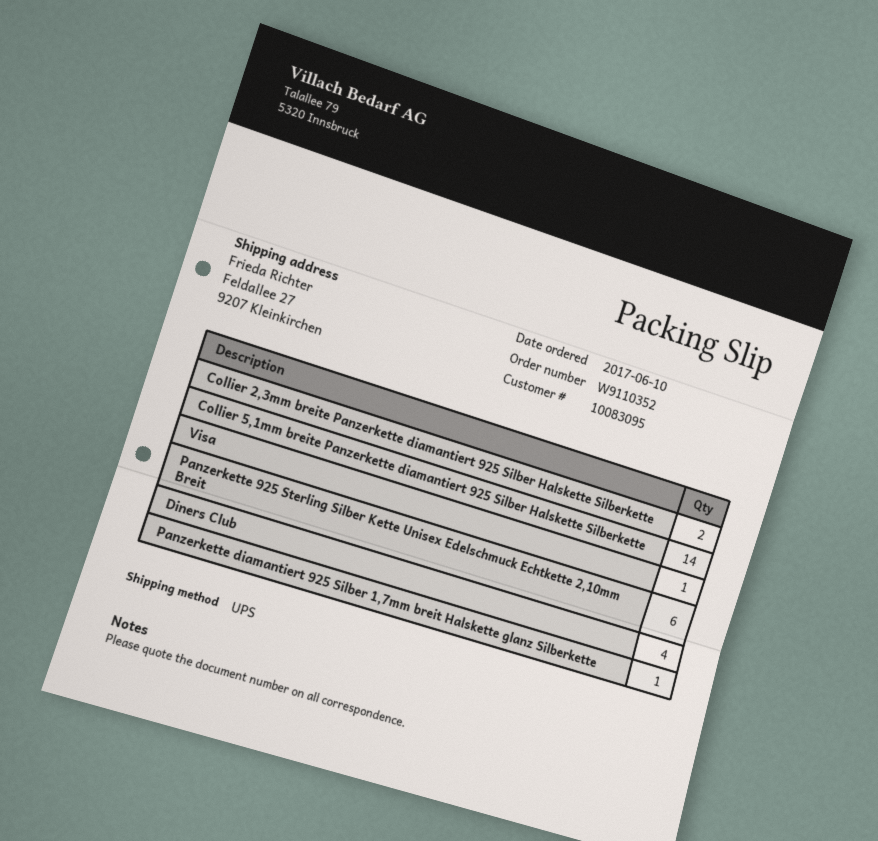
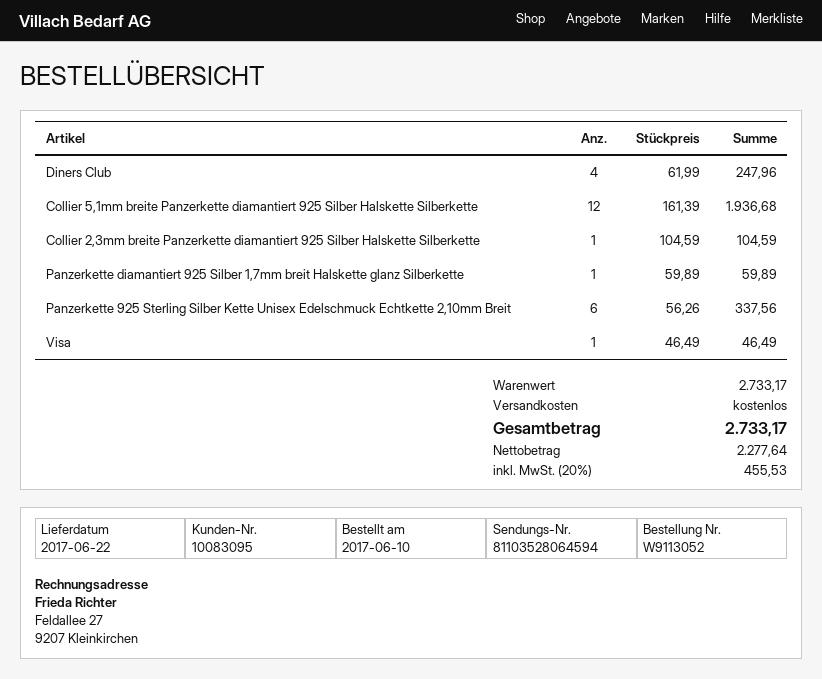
order number: W9110352 -> W9113052
Collier 2,3mm breite Panzerkette diamantiert 925 Silber Halskette Silberkette: 2 -> 1
Collier 5,1mm breite Panzerkette diamantiert 925 Silber Halskette Silberkette: 14 -> 12

